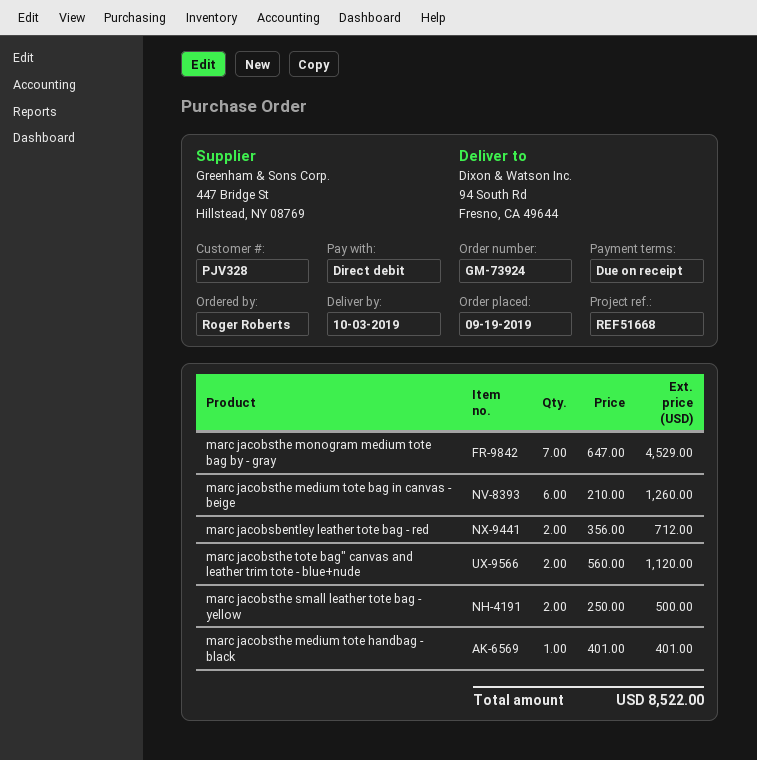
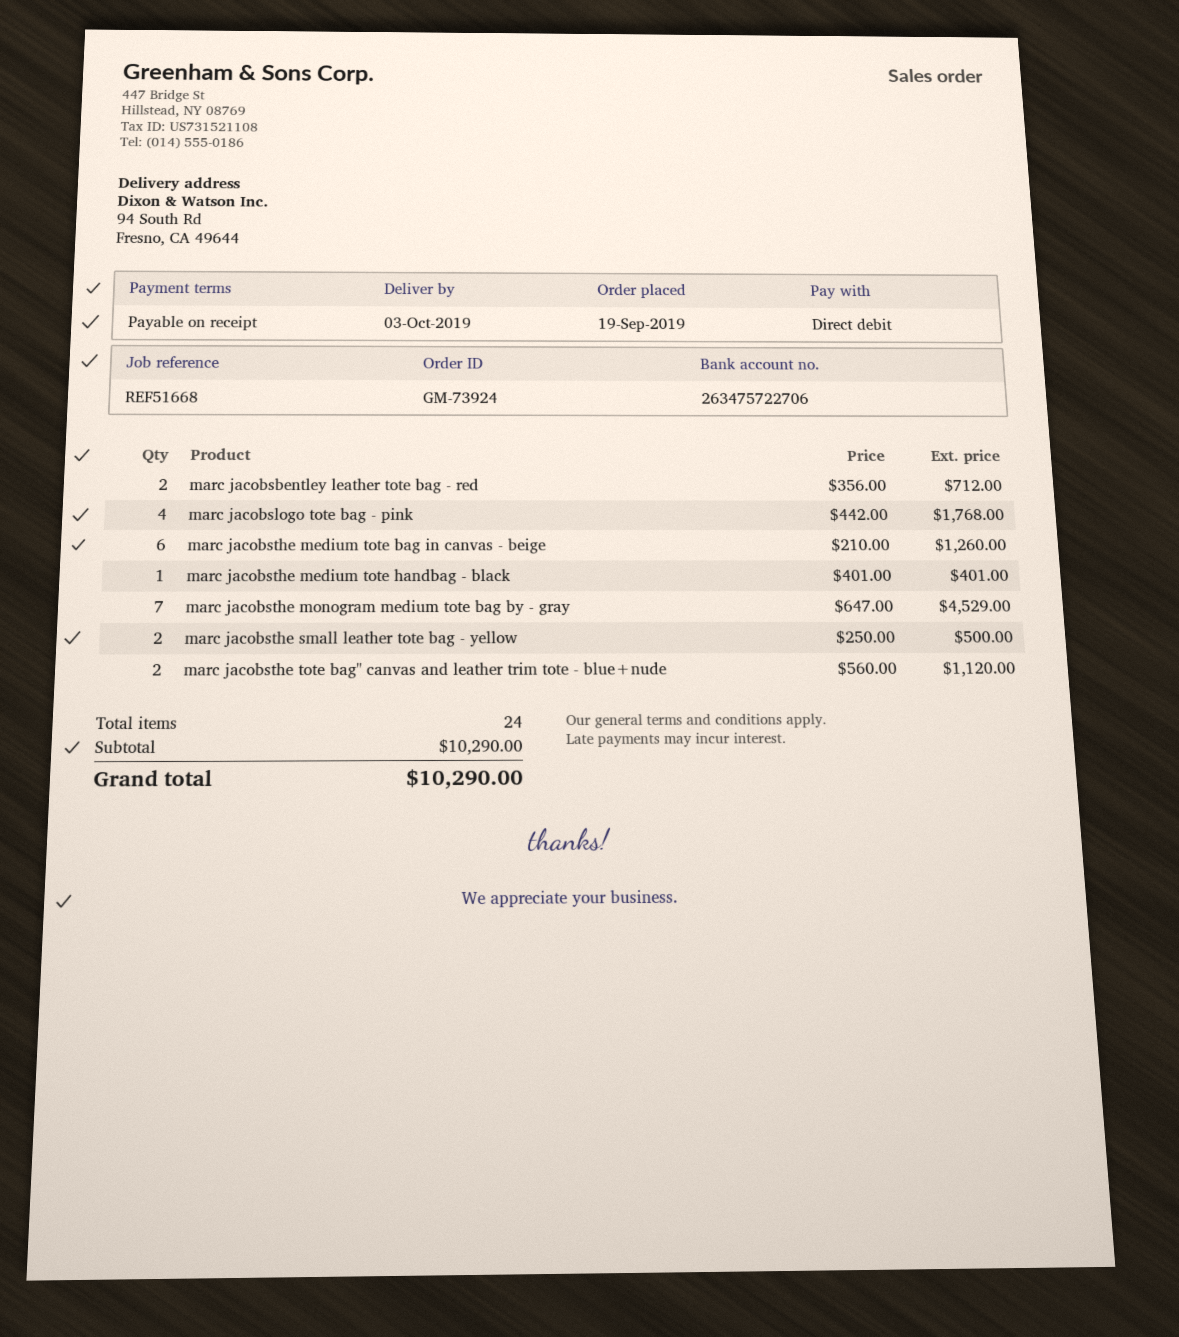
marc jacobslogo tote bag - pink: none -> 4 x 442.00 = 1768.00
total: 8522.00 -> 10290.00

